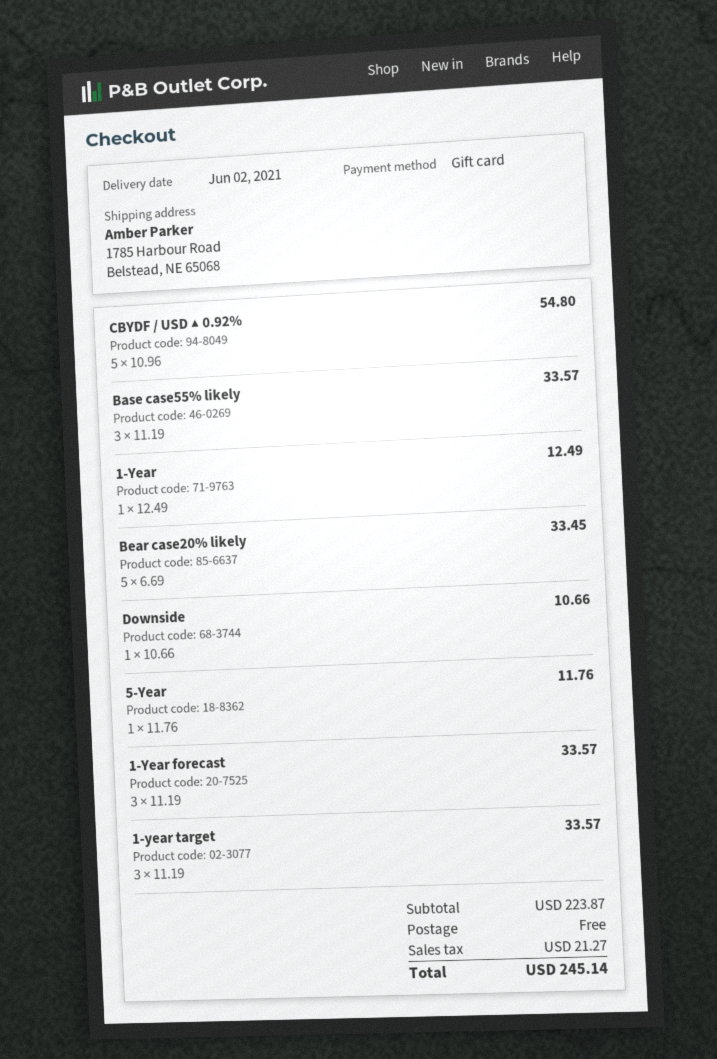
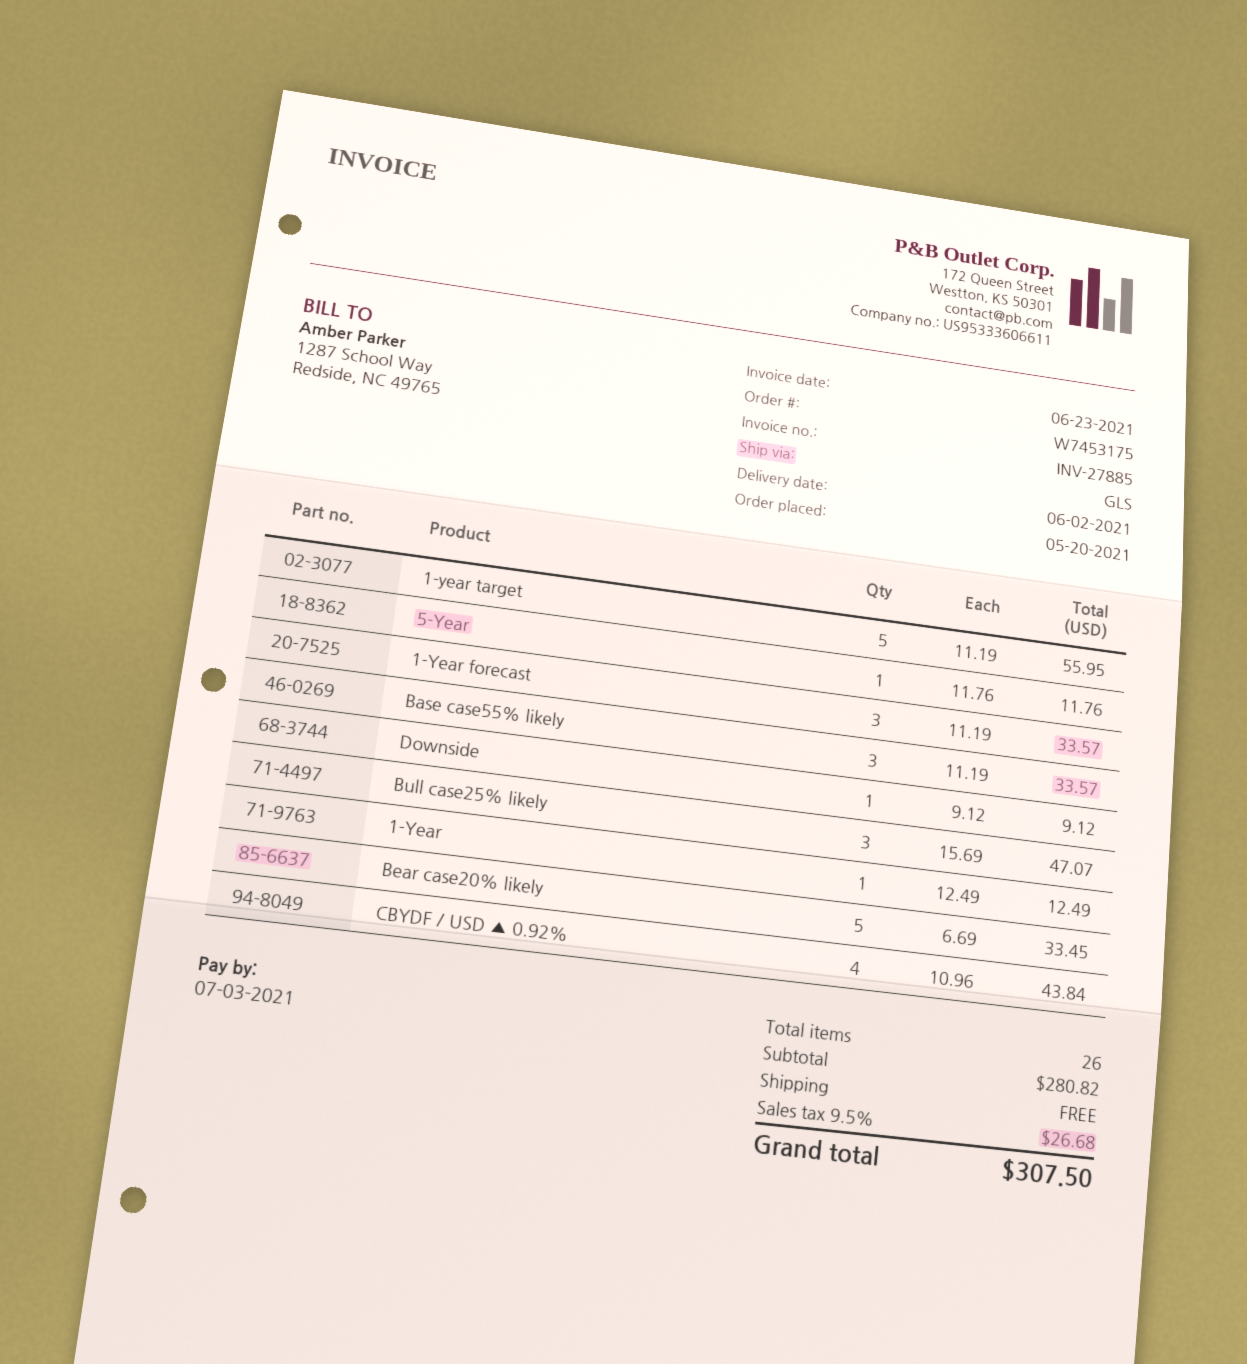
CBYDF / USD ▲ 0.92%: 5 x 10.96 = 54.80 -> 4 x 10.96 = 43.84
Downside: 1 x 10.66 = 10.66 -> 1 x 9.12 = 9.12
1-year target: 3 x 11.19 = 33.57 -> 5 x 11.19 = 55.95
Bull case25% likely: none -> 3 x 15.69 = 47.07
subtotal: 223.87 -> 280.82
tax: 21.27 -> 26.68
total: 245.14 -> 307.50

